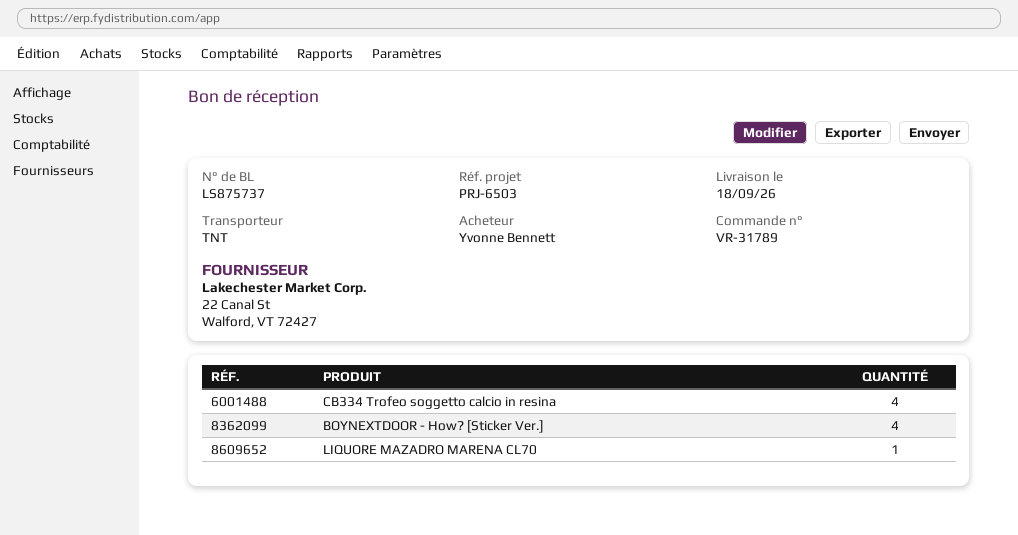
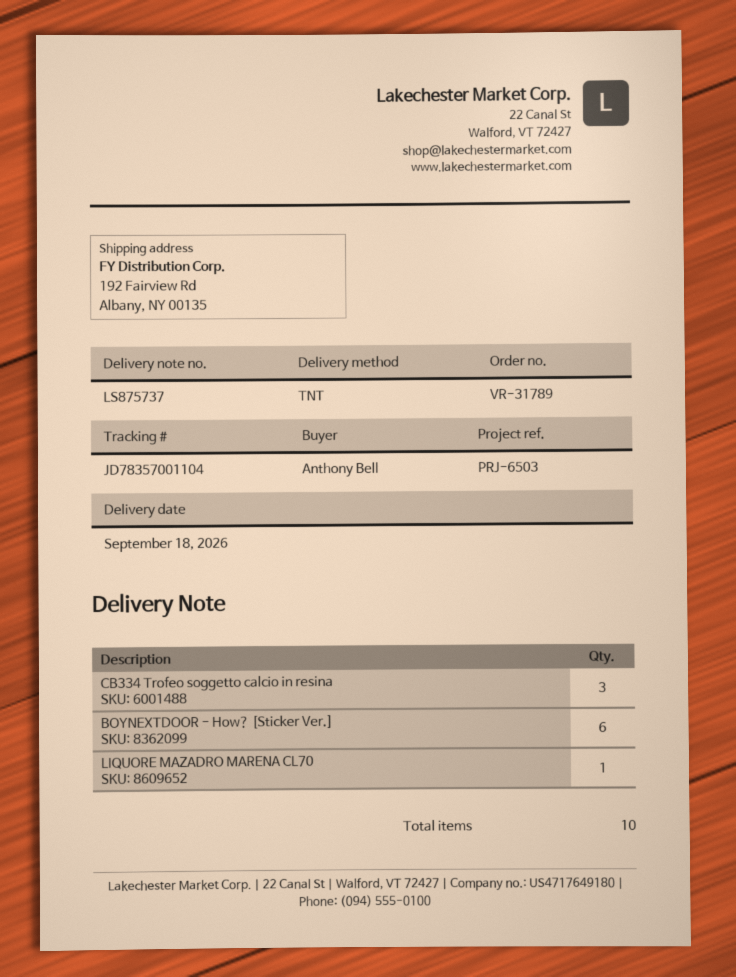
ordered by: Yvonne Bennett -> Anthony Bell
CB334 Trofeo soggetto calcio in resina: 4 -> 3
BOYNEXTDOOR - How? [Sticker Ver.]: 4 -> 6

